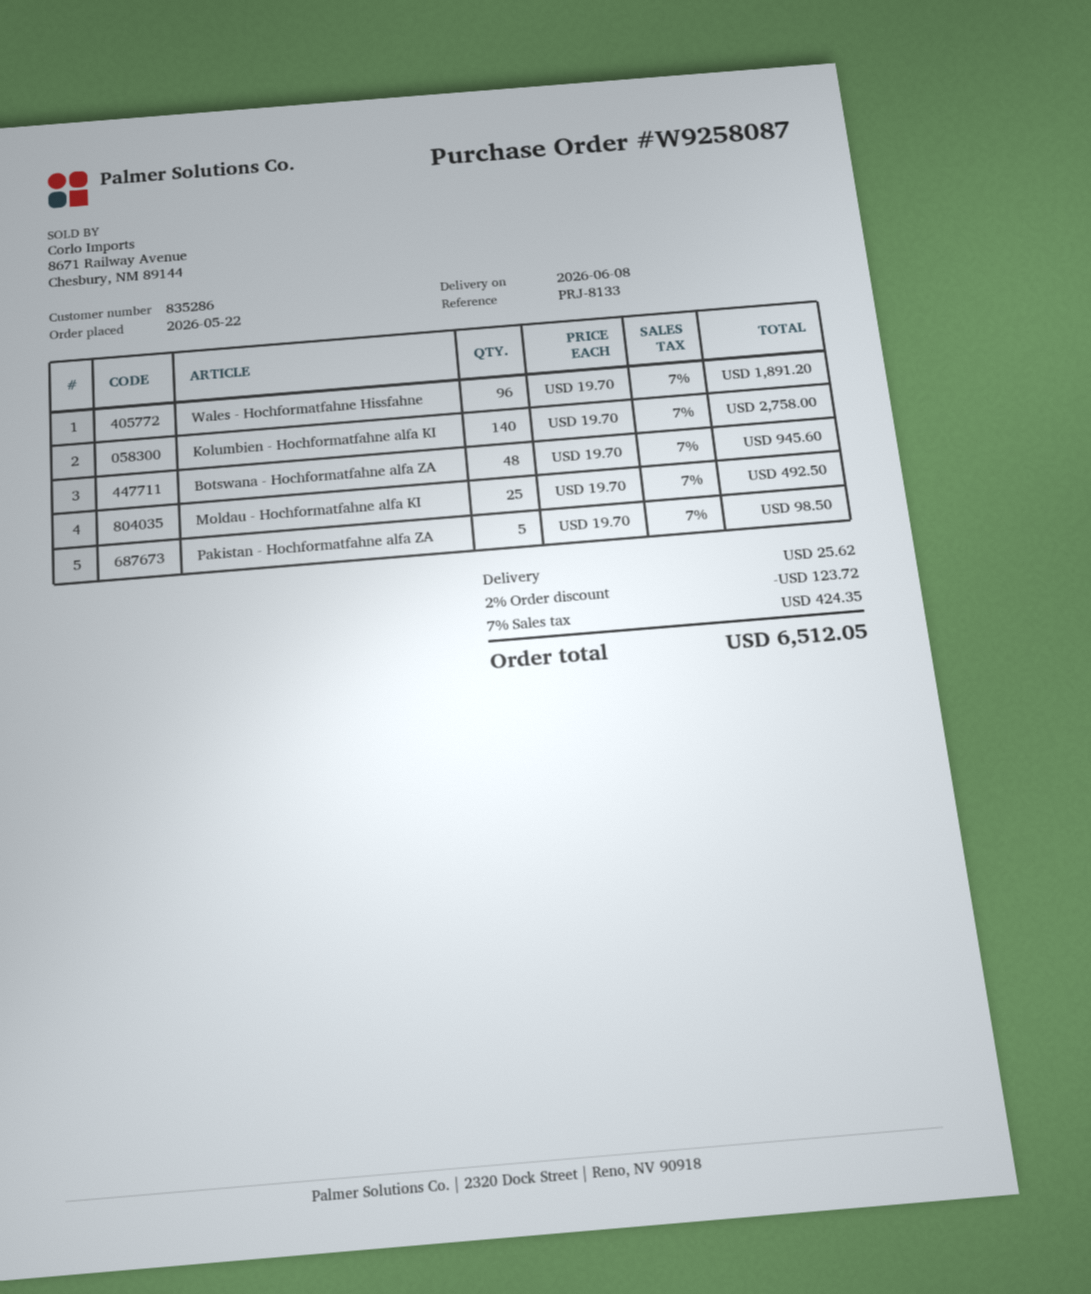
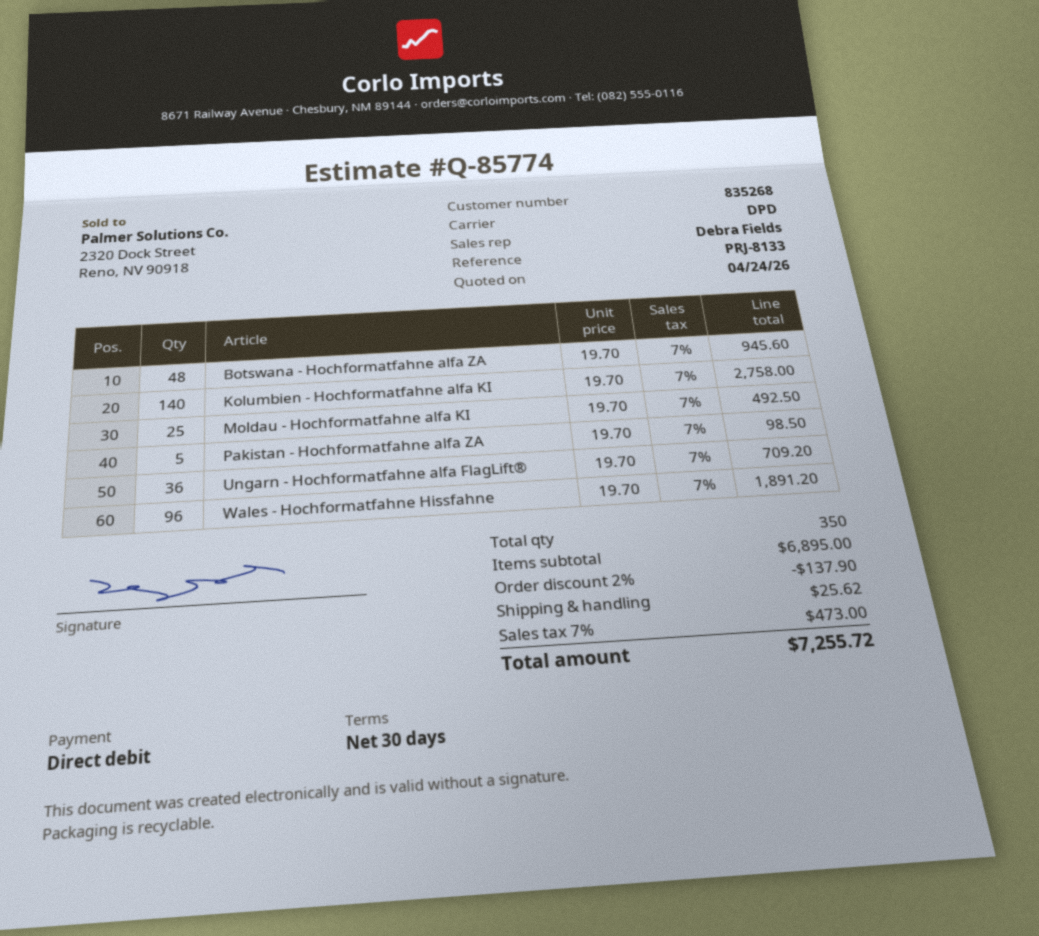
customer number: 835286 -> 835268
Ungarn - Hochformatfahne alfa FlagLift®: none -> 36 x 19.70 = 709.20
discount: 2% = 123.72 -> 2% = 137.90
tax: 7% = 424.35 -> 7% = 473.00
total: 6512.05 -> 7255.72

